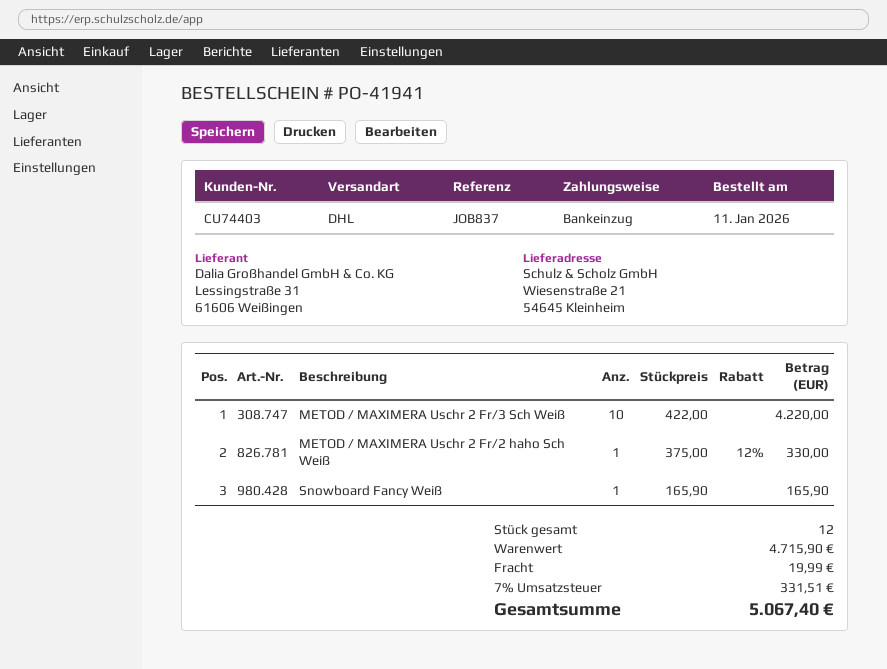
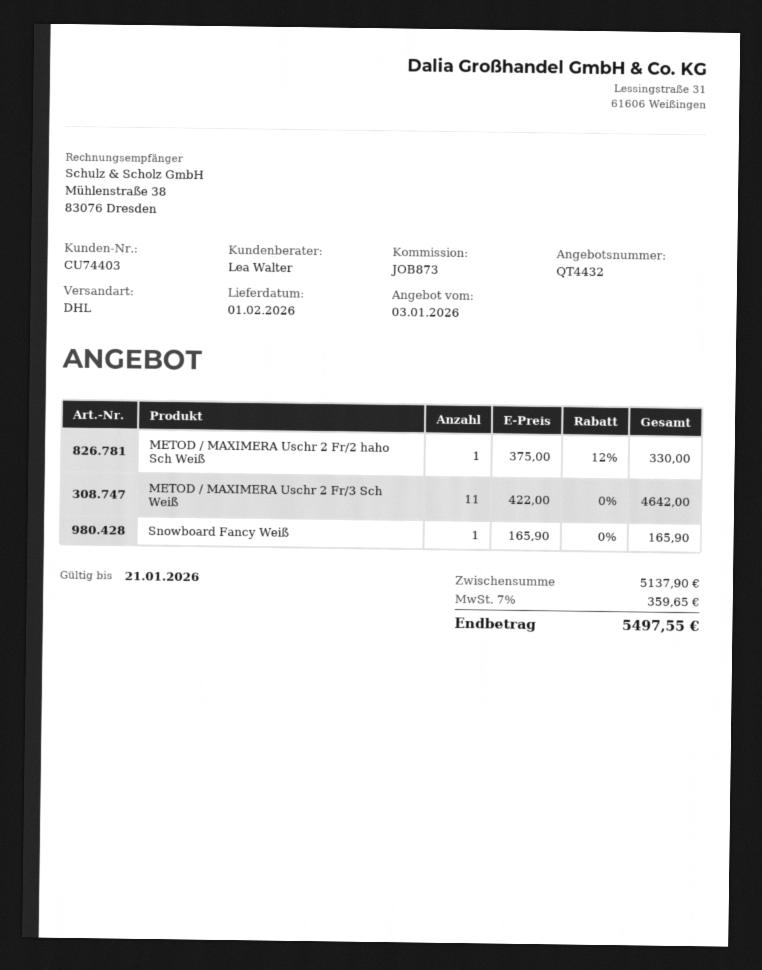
reference: JOB837 -> JOB873
METOD / MAXIMERA Uschr 2 Fr/3 Sch Weiß: 10 x 422.00 = 4220.00 -> 11 x 422.00 = 4642.00
subtotal: 4715.90 -> 5137.90
shipping: 19.99 -> none
tax: 7% = 331.51 -> 7% = 359.65
total: 5067.40 -> 5497.55

